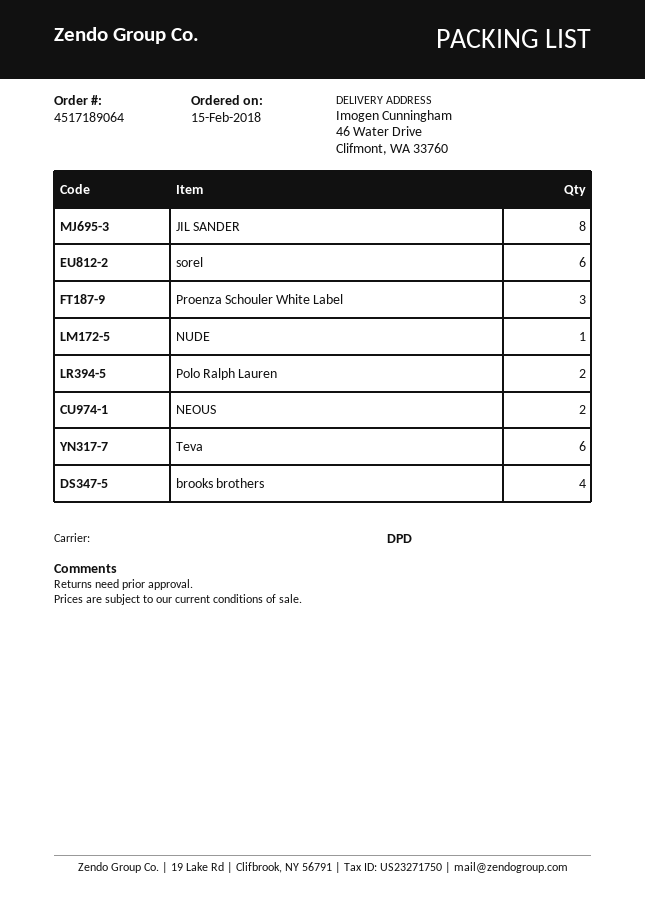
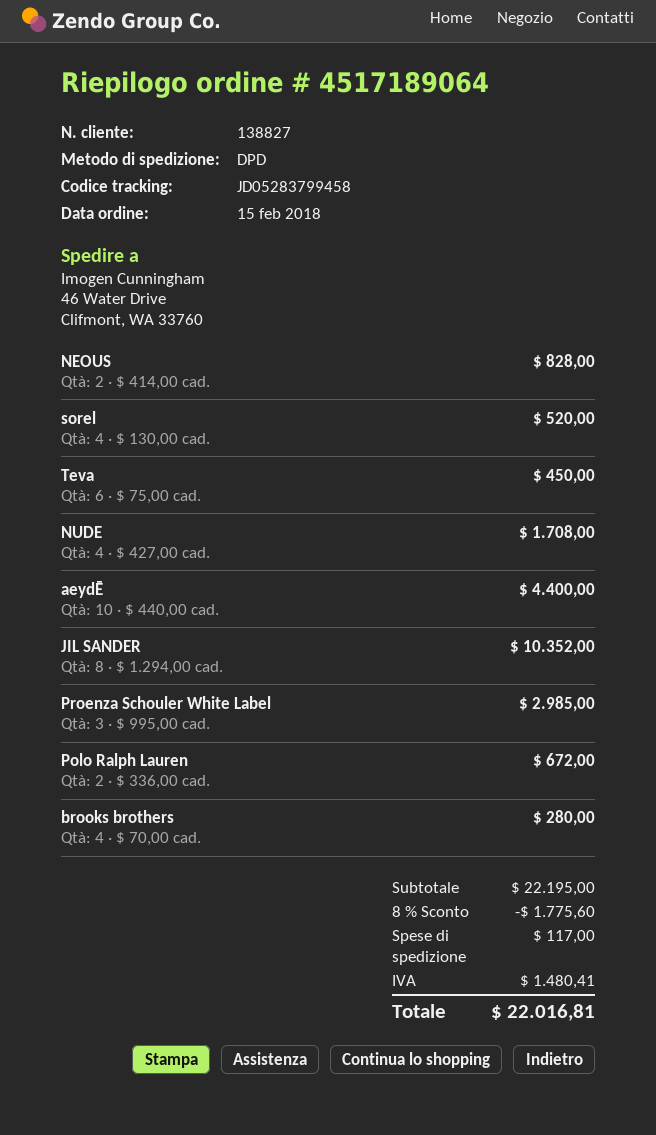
sorel: 6 -> 4
NUDE: 1 -> 4
aeydĒ: none -> 10

